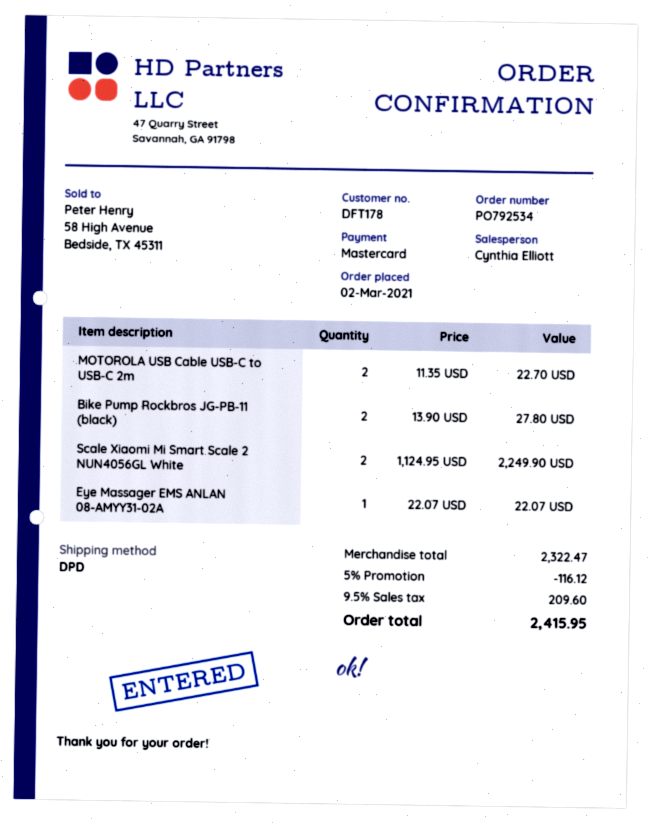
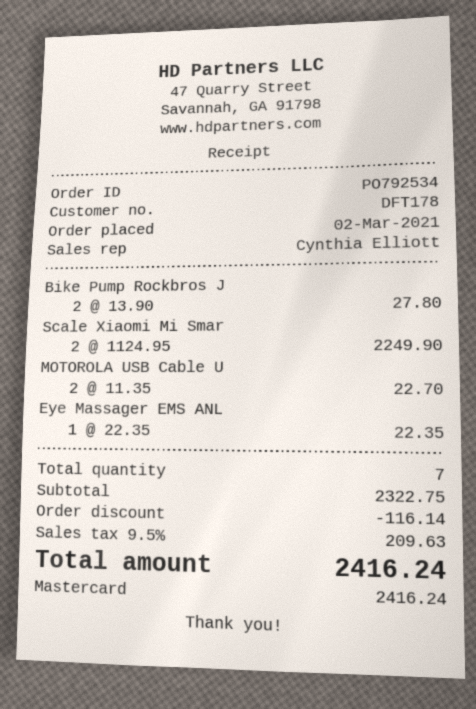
Eye Massager EMS ANLAN 08-AMYY31-02A: 1 x 22.07 = 22.07 -> 1 x 22.35 = 22.35
subtotal: 2322.47 -> 2322.75
discount: 116.12 -> 116.14
tax: 9.5% = 209.60 -> 9.5% = 209.63
total: 2415.95 -> 2416.24

